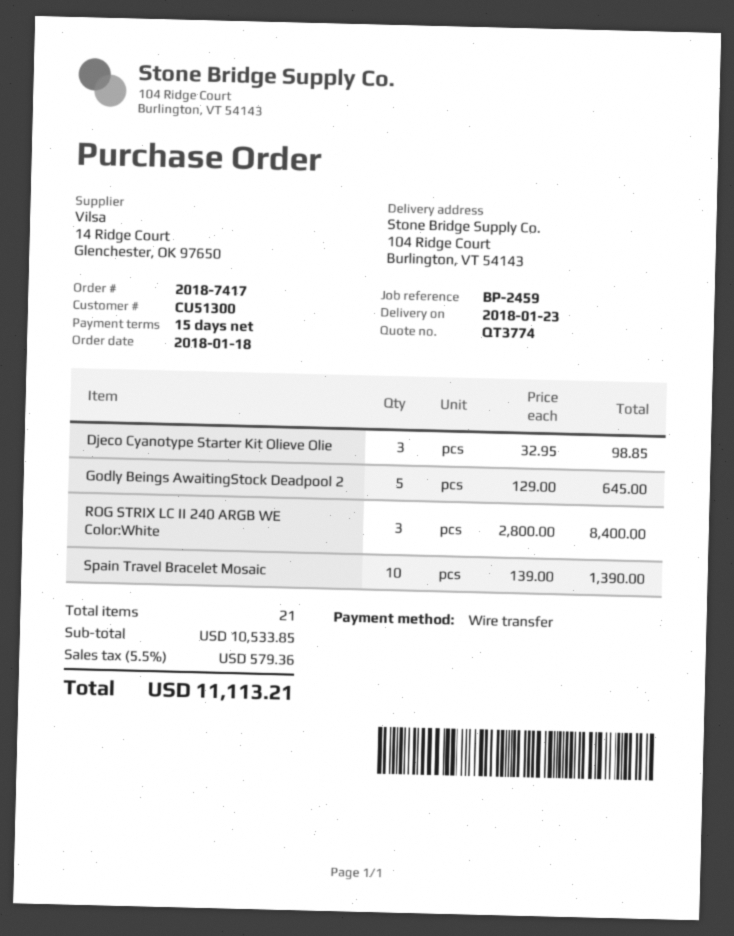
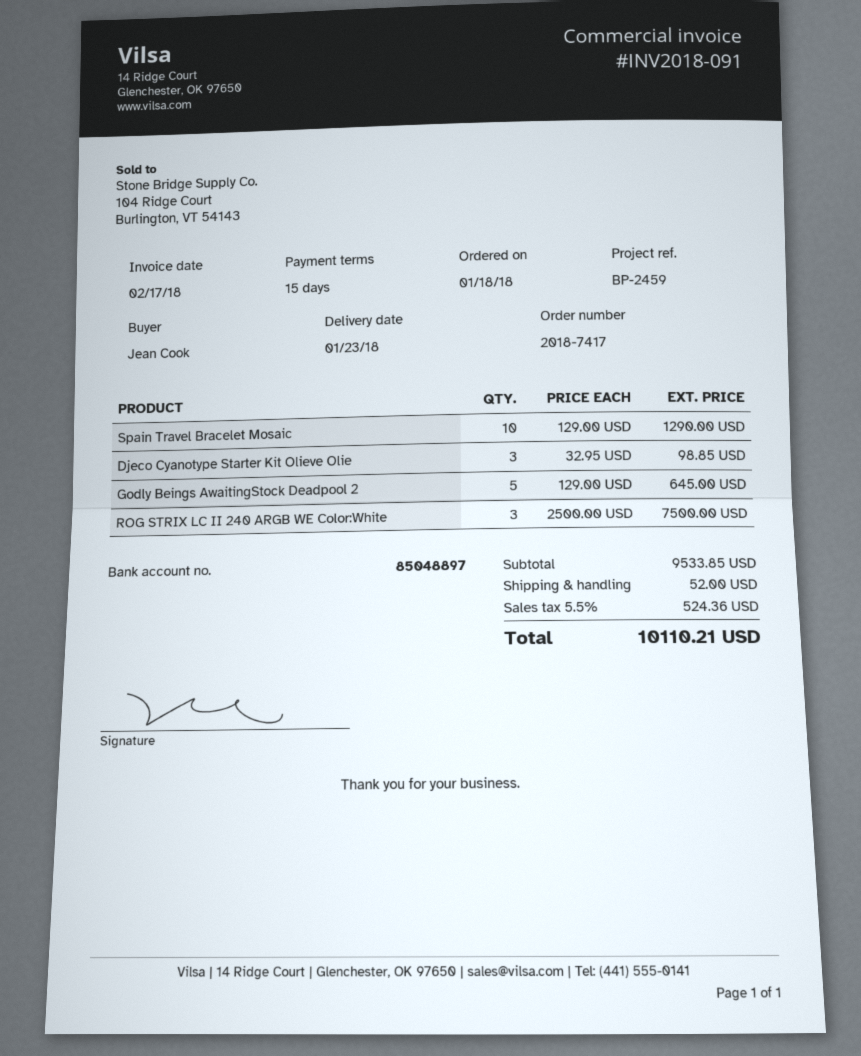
ROG STRIX LC II 240 ARGB WE Color:White: 3 x 2800.00 = 8400.00 -> 3 x 2500.00 = 7500.00
Spain Travel Bracelet Mosaic: 10 x 139.00 = 1390.00 -> 10 x 129.00 = 1290.00
subtotal: 10533.85 -> 9533.85
shipping: none -> 52.00
tax: 5.5% = 579.36 -> 5.5% = 524.36
total: 11113.21 -> 10110.21

